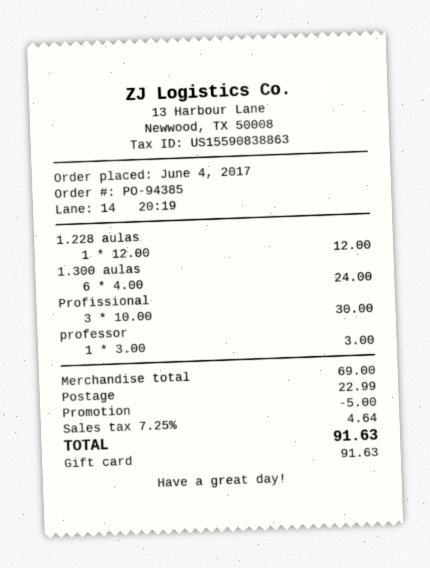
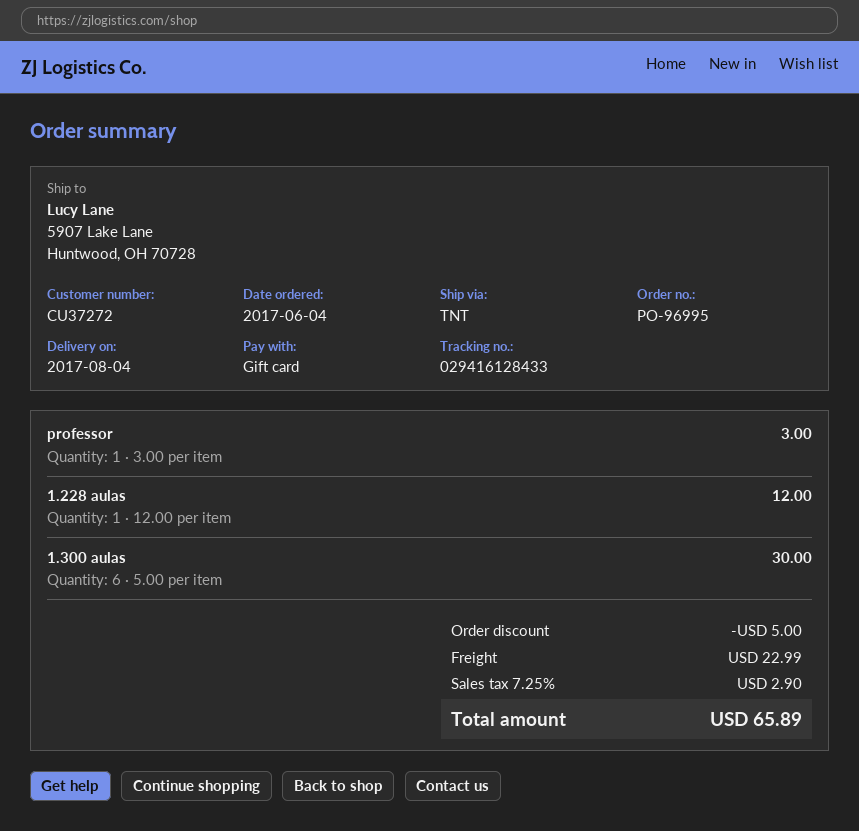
order number: PO-94385 -> PO-96995
1.300 aulas: 6 x 4.00 = 24.00 -> 6 x 5.00 = 30.00
Profissional: 3 x 10.00 = 30.00 -> none
tax: 7.25% = 4.64 -> 7.25% = 2.90
total: 91.63 -> 65.89

